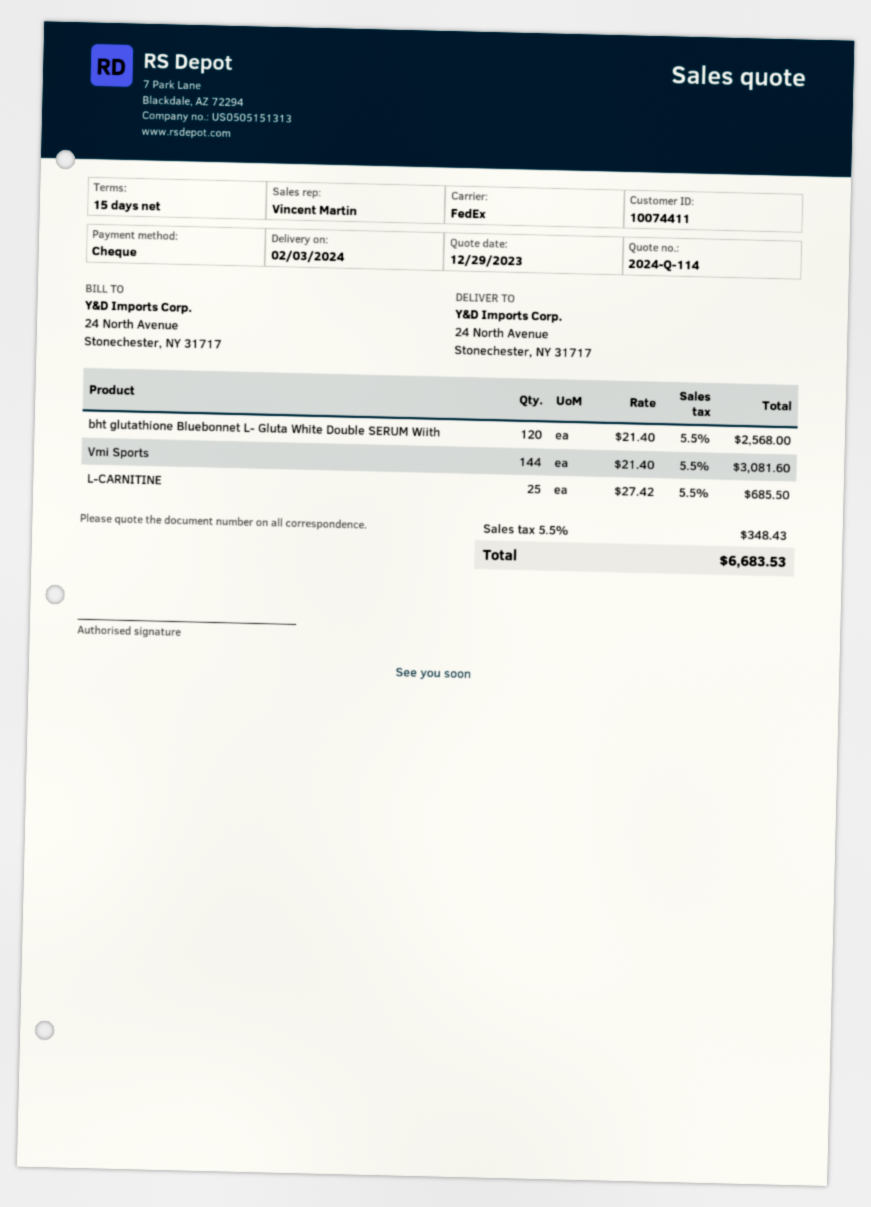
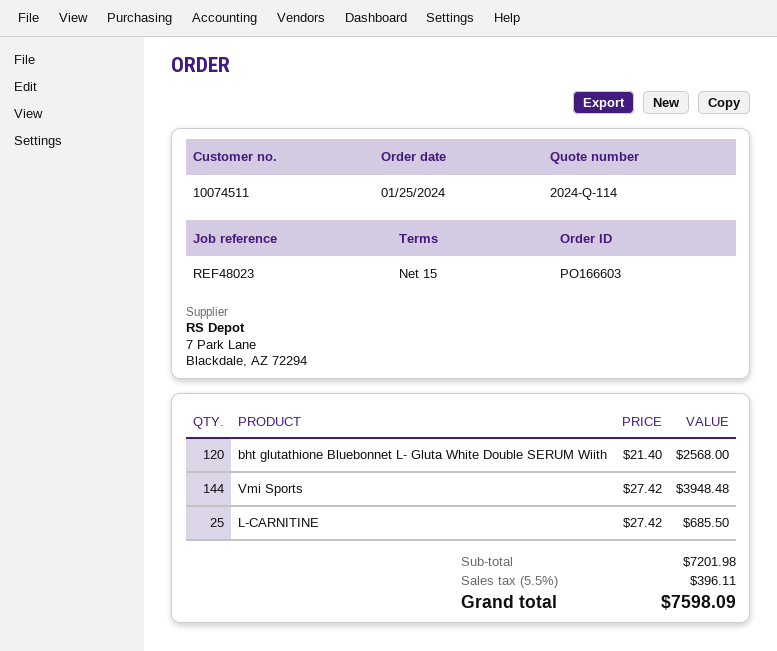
customer number: 10074411 -> 10074511
Vmi Sports: 144 x 21.40 = 3081.60 -> 144 x 27.42 = 3948.48
tax: 5.5% = 348.43 -> 5.5% = 396.11
total: 6683.53 -> 7598.09

